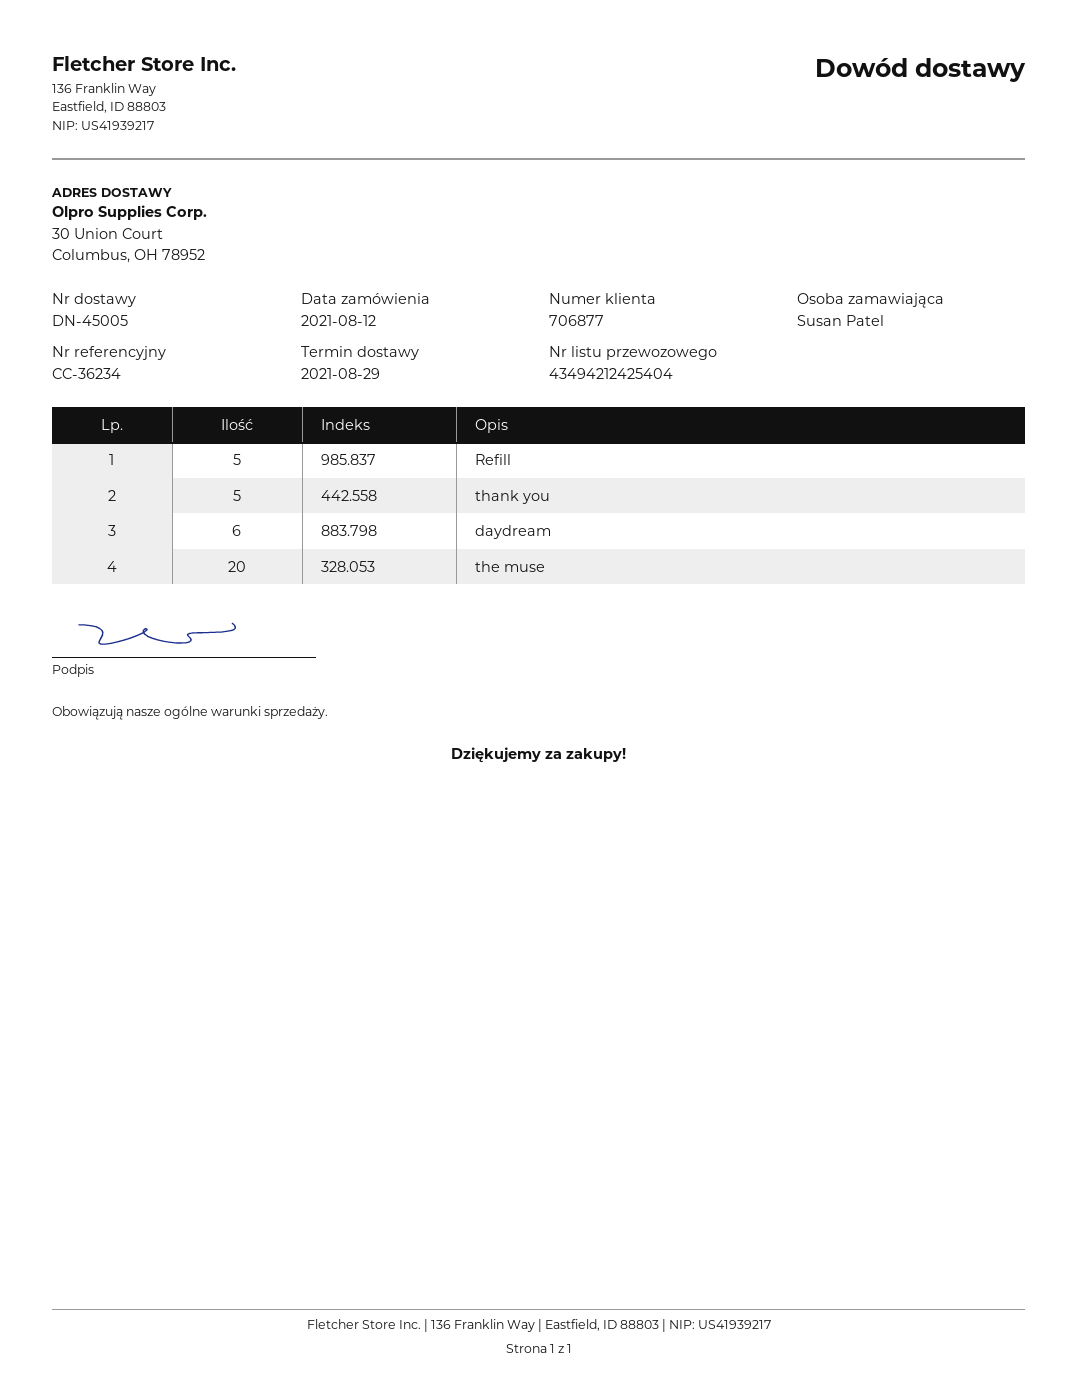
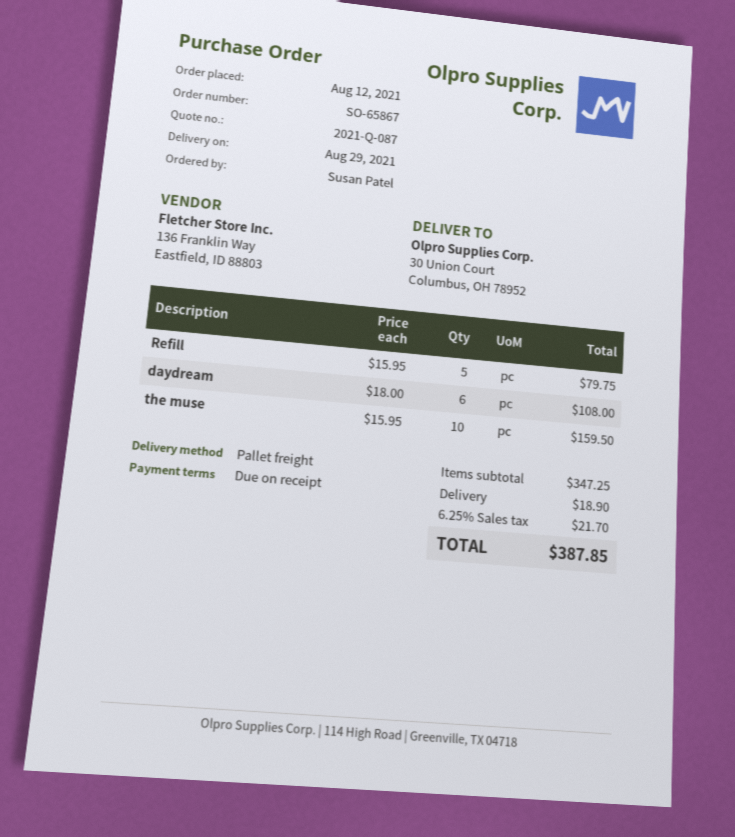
thank you: 5 -> none
the muse: 20 -> 10

